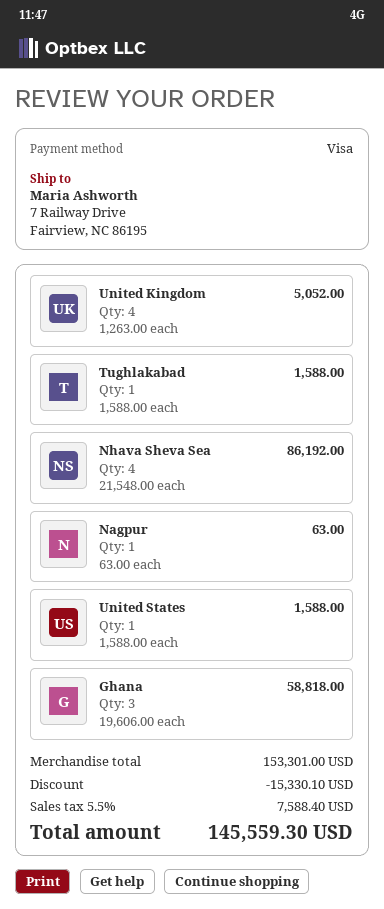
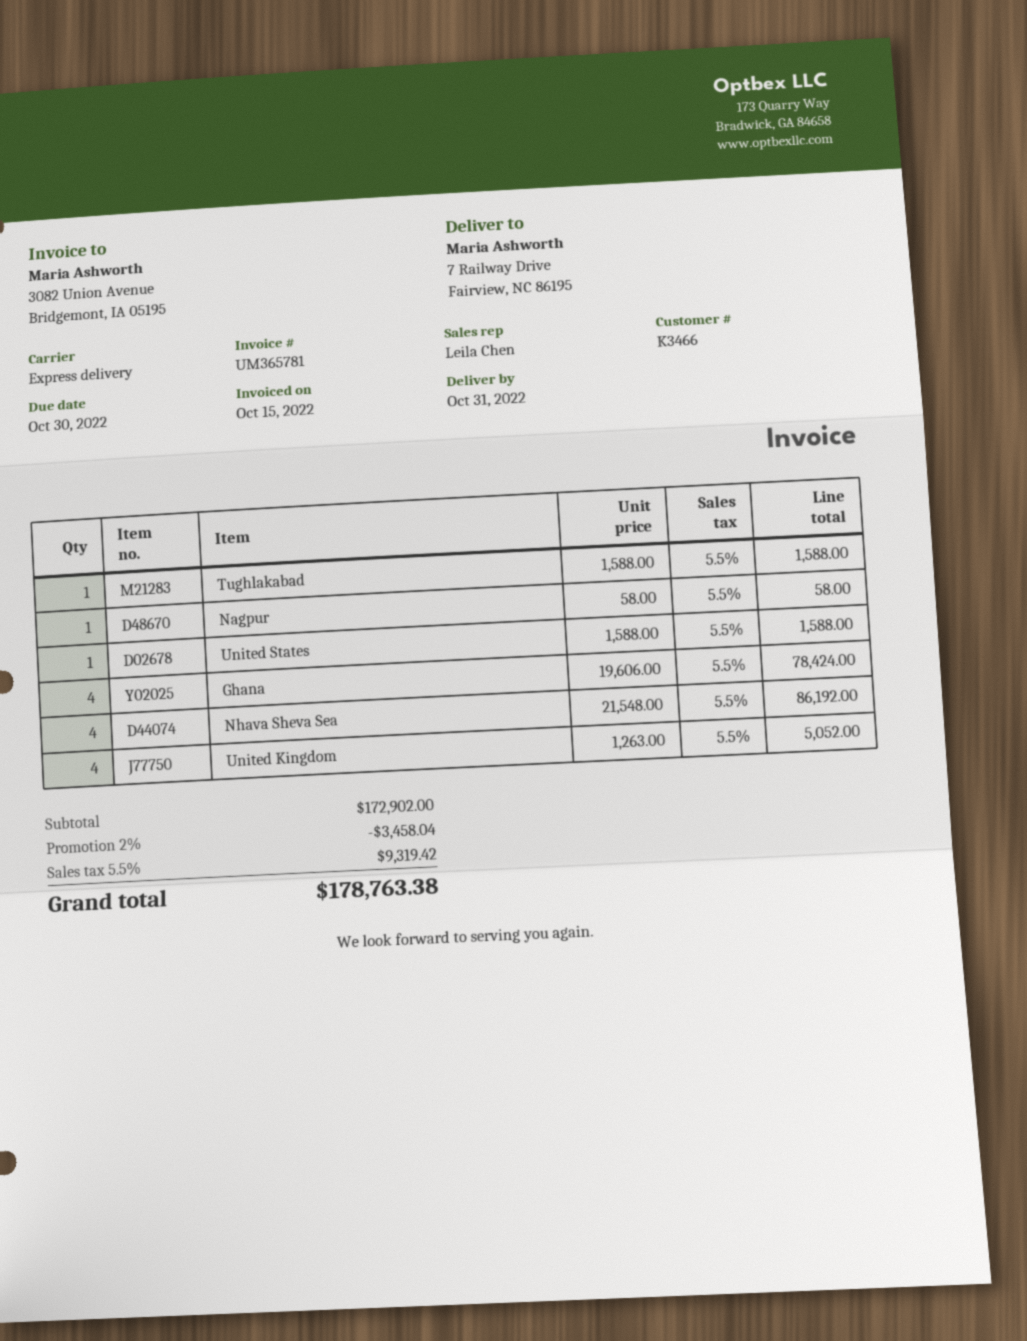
Nagpur: 1 x 63.00 = 63.00 -> 1 x 58.00 = 58.00
Ghana: 3 x 19606.00 = 58818.00 -> 4 x 19606.00 = 78424.00
subtotal: 153301.00 -> 172902.00
discount: 15330.10 -> 3458.04
tax: 5.5% = 7588.40 -> 5.5% = 9319.42
total: 145559.30 -> 178763.38

